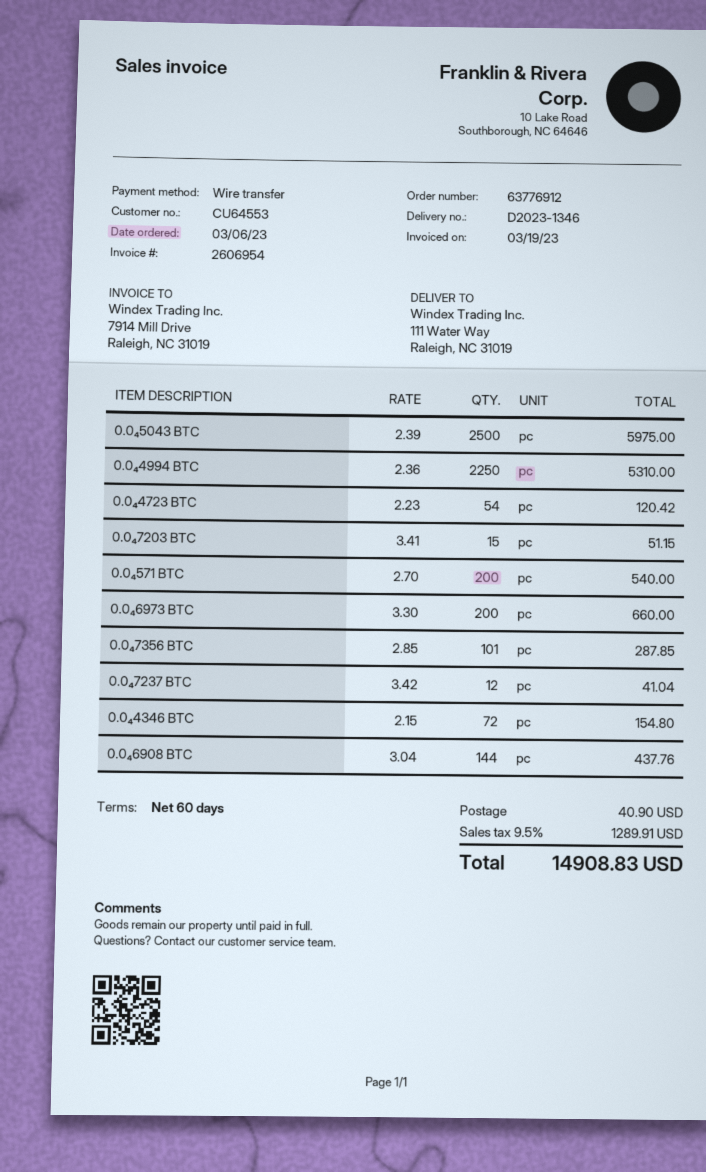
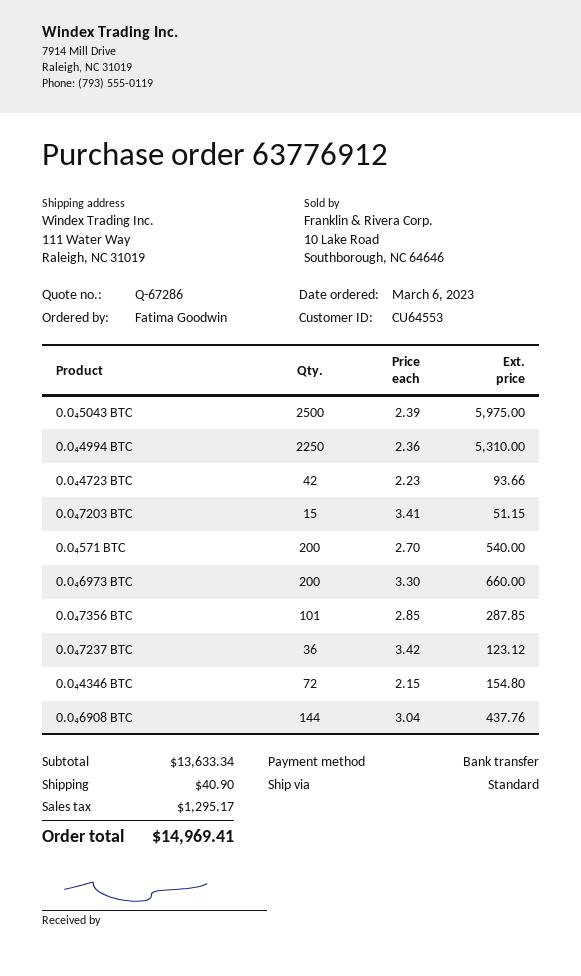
0.0₄4723 BTC: 54 x 2.23 = 120.42 -> 42 x 2.23 = 93.66
0.0₄7237 BTC: 12 x 3.42 = 41.04 -> 36 x 3.42 = 123.12
tax: 1289.91 -> 1295.17
total: 14908.83 -> 14969.41

